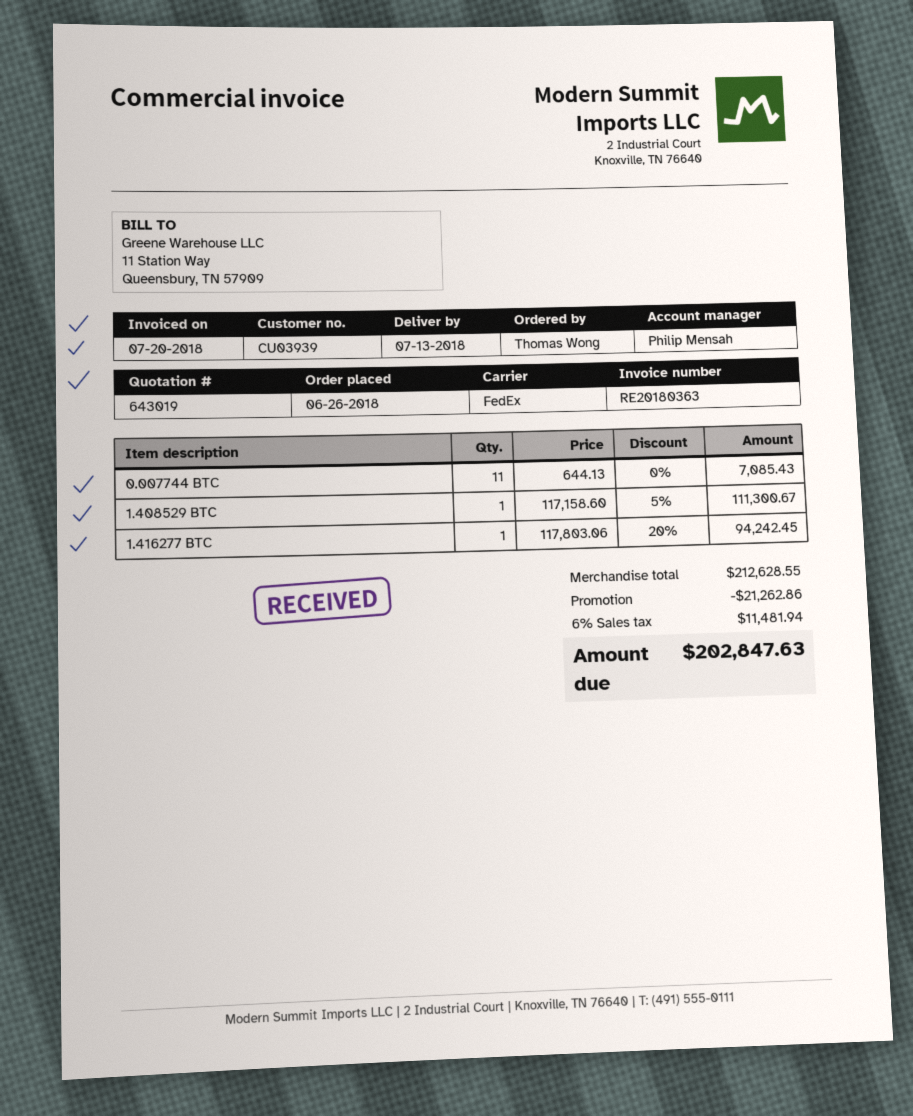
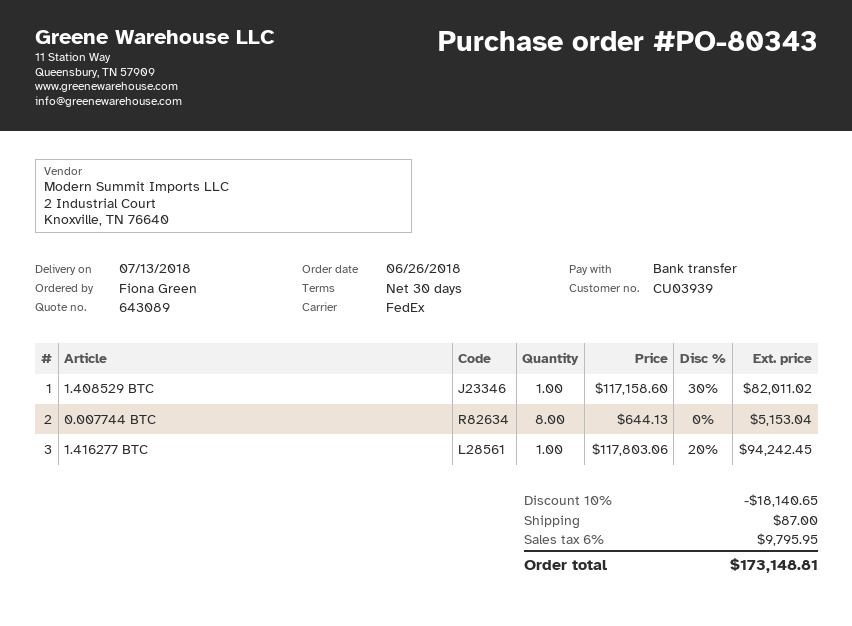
quote number: 643019 -> 643089
ordered by: Thomas Wong -> Fiona Green
0.007744 BTC: 11 x 644.13 = 7085.43 -> 8 x 644.13 = 5153.04
1.408529 BTC: 1 x 117158.60 - 5% = 111300.67 -> 1 x 117158.60 - 30% = 82011.02
discount: 21262.86 -> 18140.65
shipping: none -> 87.00
tax: 6% = 11481.94 -> 6% = 9795.95
total: 202847.63 -> 173148.81

